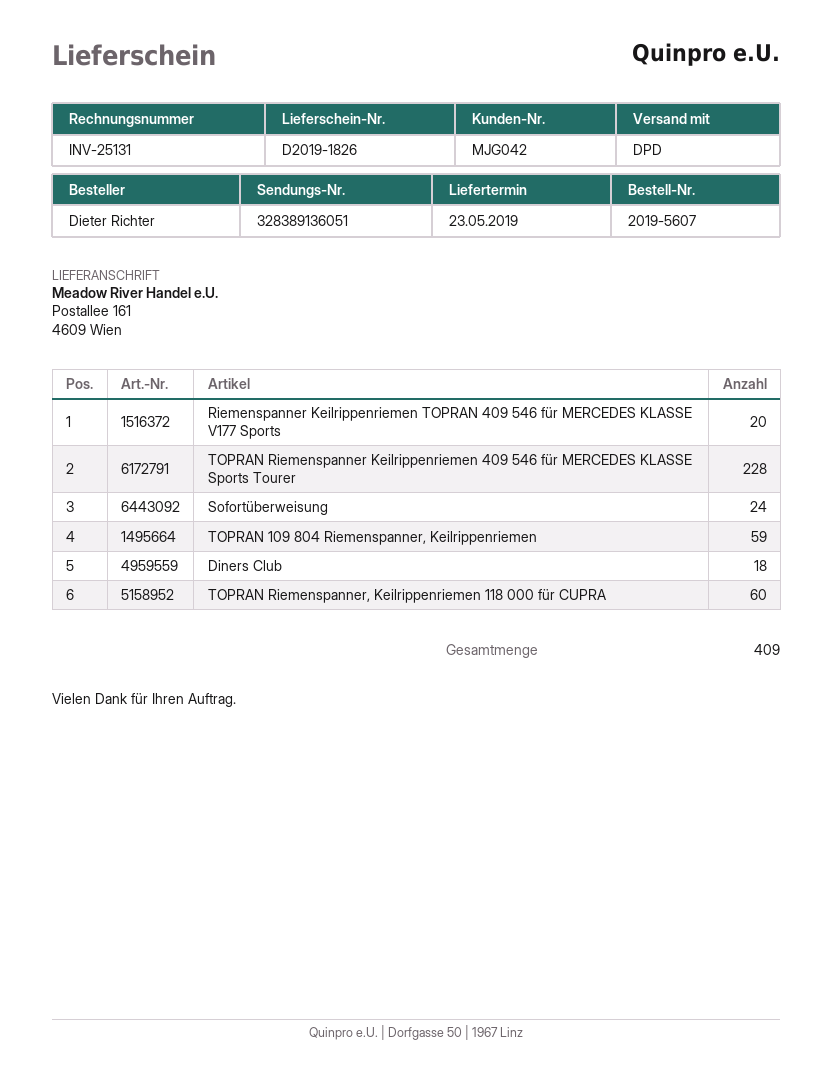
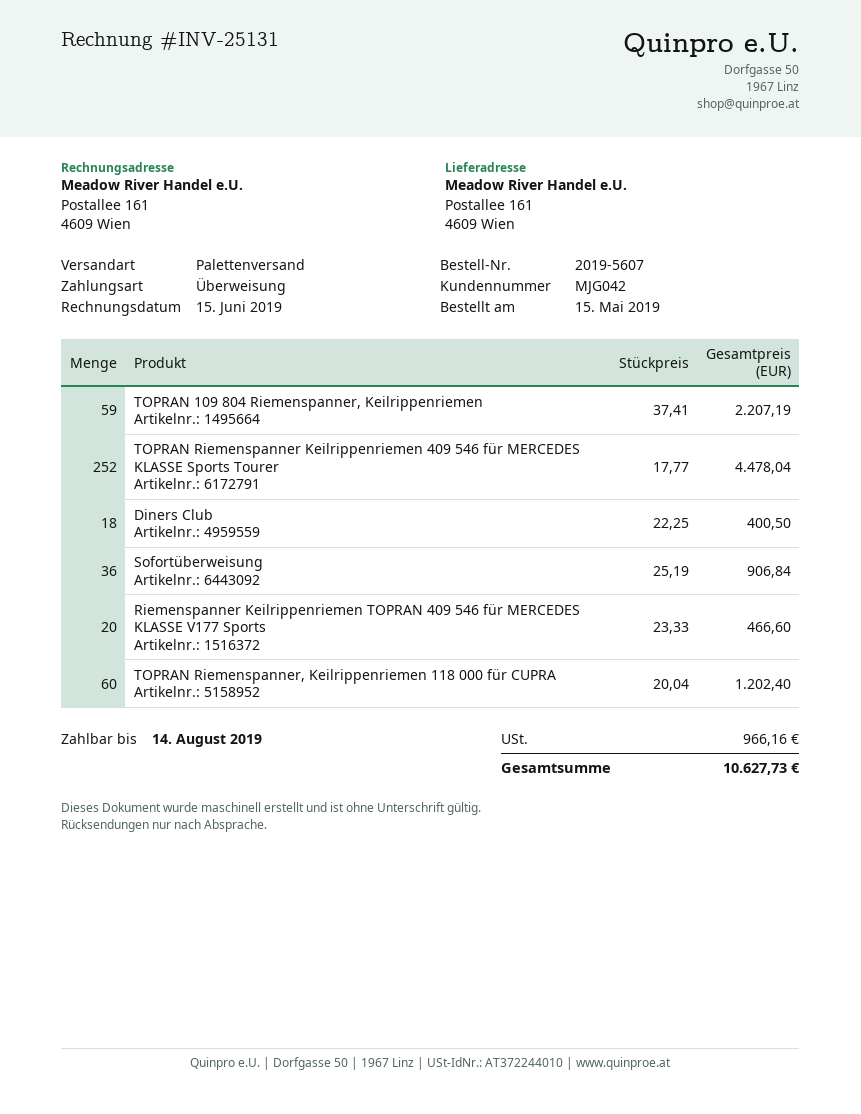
shipping method: DPD -> pallet freight
TOPRAN Riemenspanner Keilrippenriemen 409 546 für MERCEDES KLASSE Sports Tourer: 228 -> 252
Sofortüberweisung: 24 -> 36

